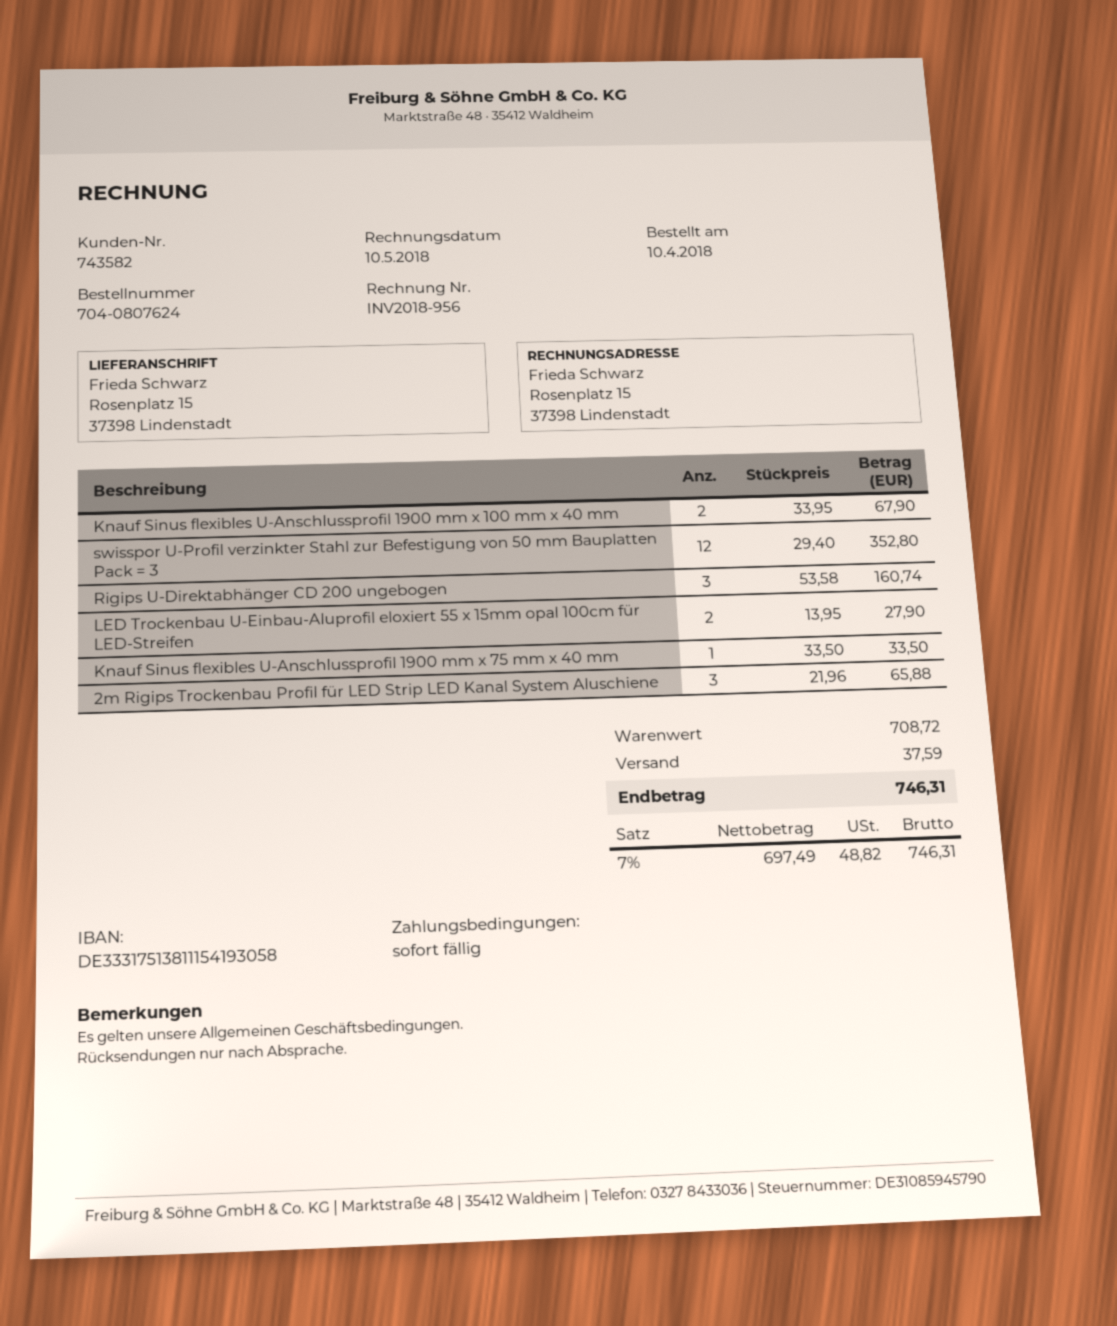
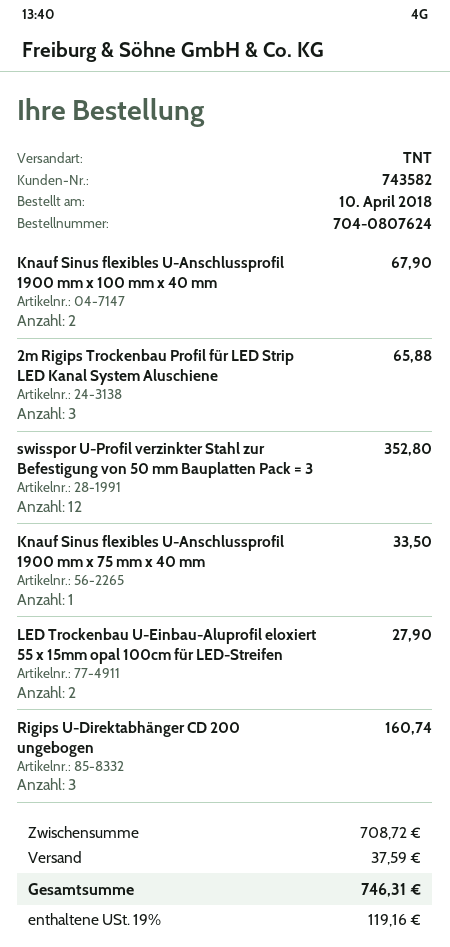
tax: 7% = 48.82 -> 19% = 119.16

